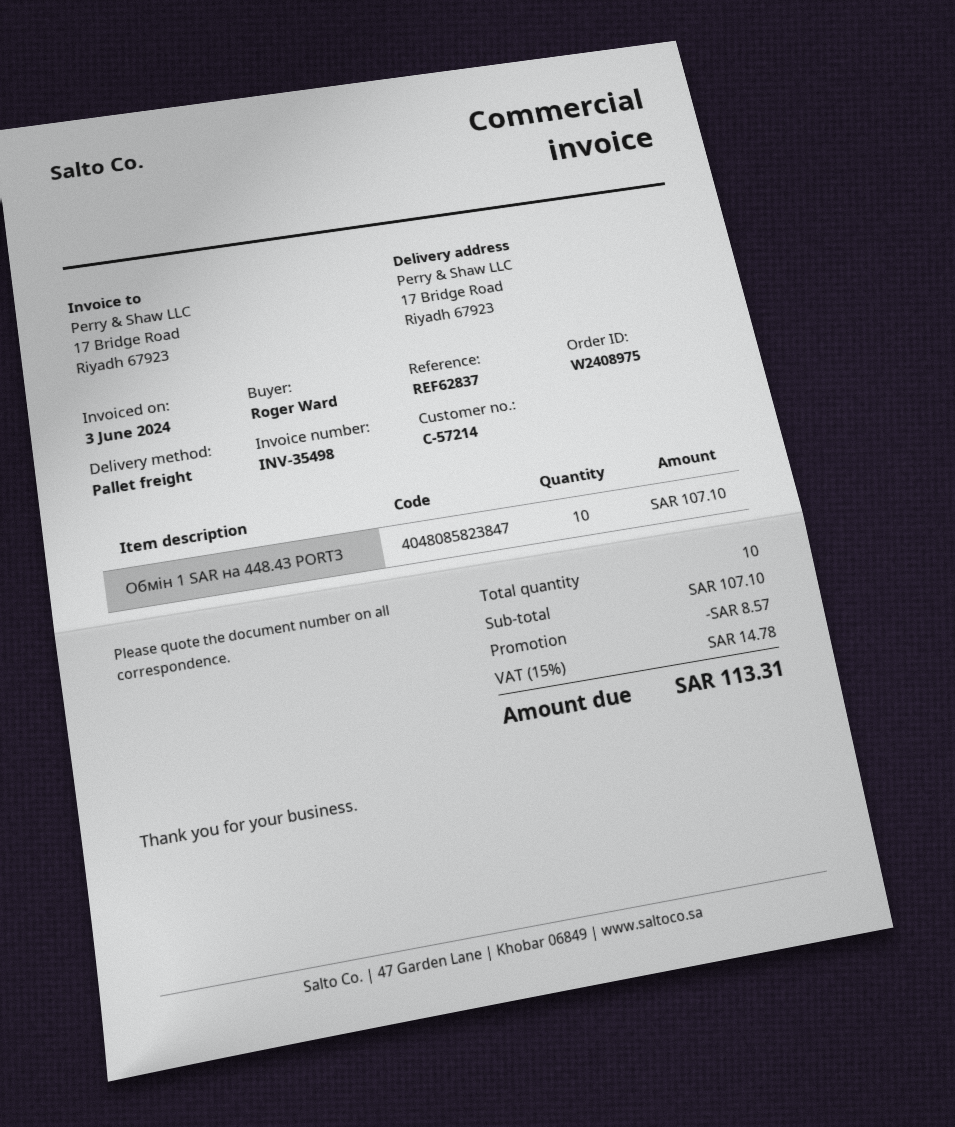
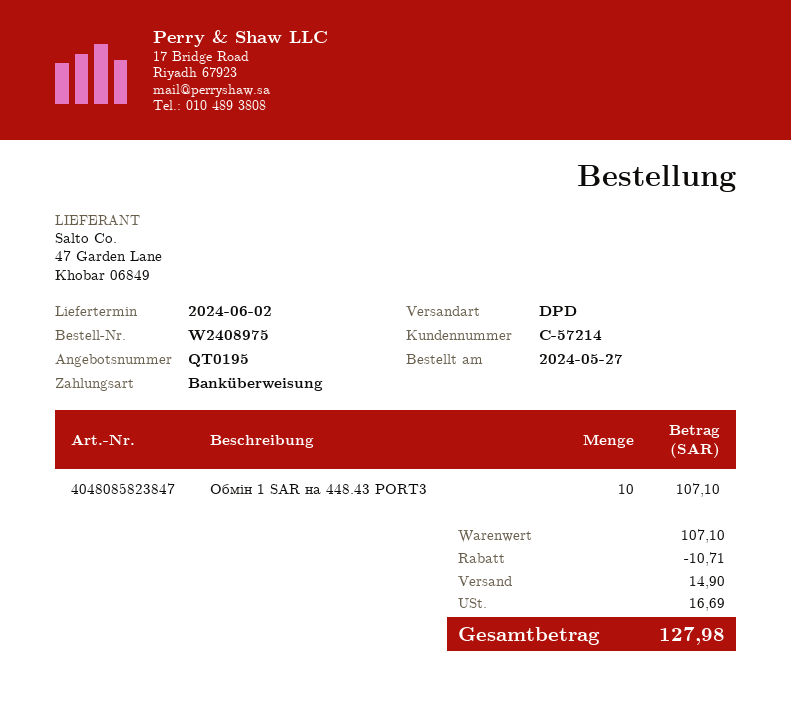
shipping method: pallet freight -> DPD
discount: 8.57 -> 10.71
shipping: none -> 14.90
tax: 14.78 -> 16.69
total: 113.31 -> 127.98

